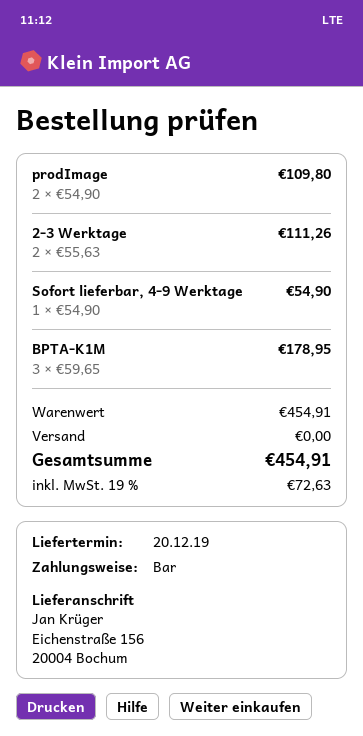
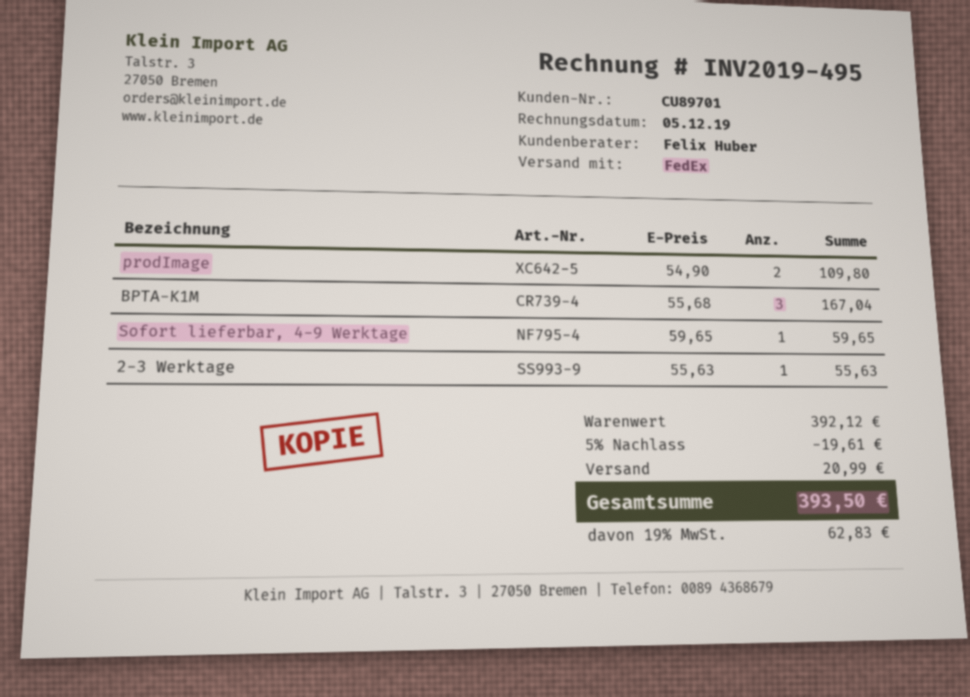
2-3 Werktage: 2 x 55.63 = 111.26 -> 1 x 55.63 = 55.63
Sofort lieferbar, 4-9 Werktage: 1 x 54.90 = 54.90 -> 1 x 59.65 = 59.65
BPTA-K1M: 3 x 59.65 = 178.95 -> 3 x 55.68 = 167.04
subtotal: 454.91 -> 392.12
discount: none -> 5% = 19.61
shipping: 0.00 -> 20.99
tax: 19% = 72.63 -> 19% = 62.83
total: 454.91 -> 393.50

